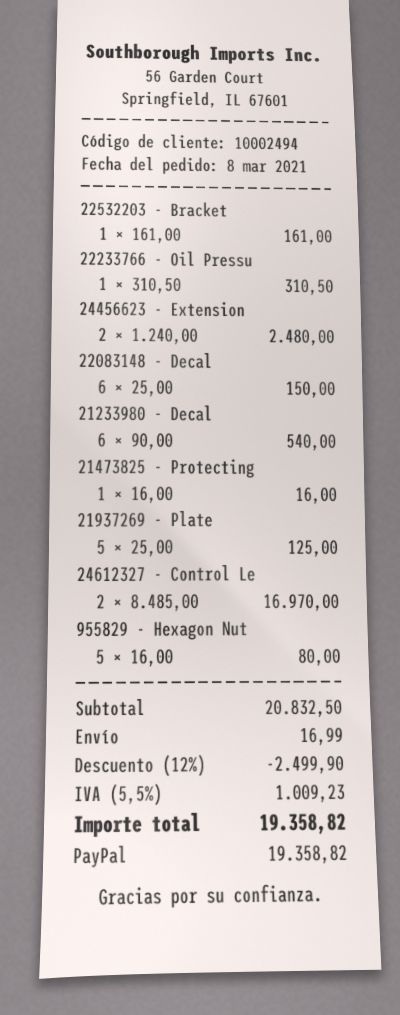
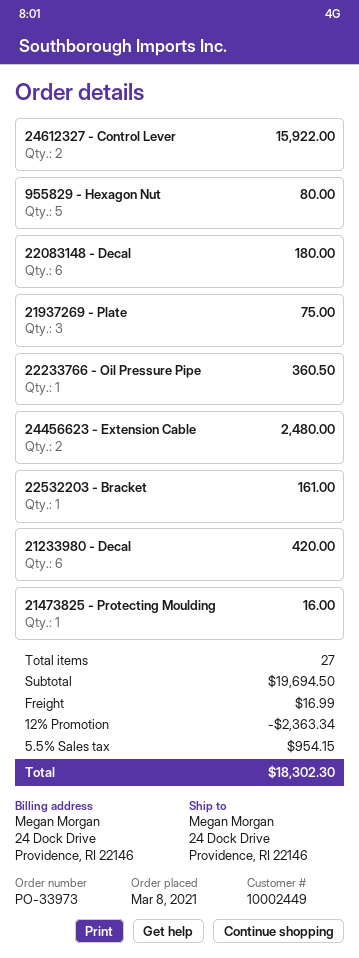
customer number: 10002494 -> 10002449
22233766 - Oil Pressu: 1 for 310.50 -> 1 for 360.50
22083148 - Decal: 6 for 150.00 -> 6 for 180.00
21233980 - Decal: 6 for 540.00 -> 6 for 420.00
21937269 - Plate: 5 for 125.00 -> 3 for 75.00
24612327 - Control Le: 2 for 16970.00 -> 2 for 15922.00
subtotal: 20832.50 -> 19694.50
discount: 12% = 2499.90 -> 12% = 2363.34
tax: 5.5% = 1009.23 -> 5.5% = 954.15
total: 19358.82 -> 18302.30

